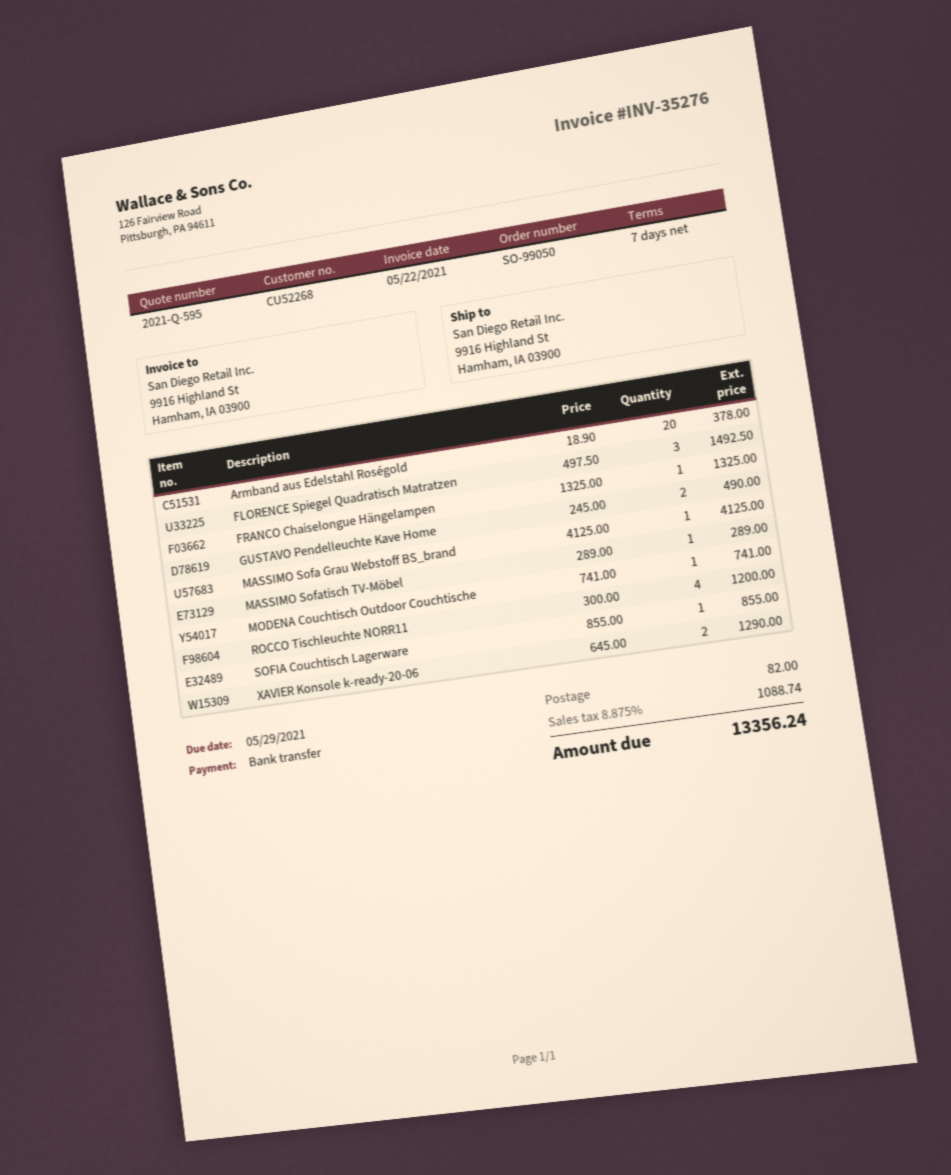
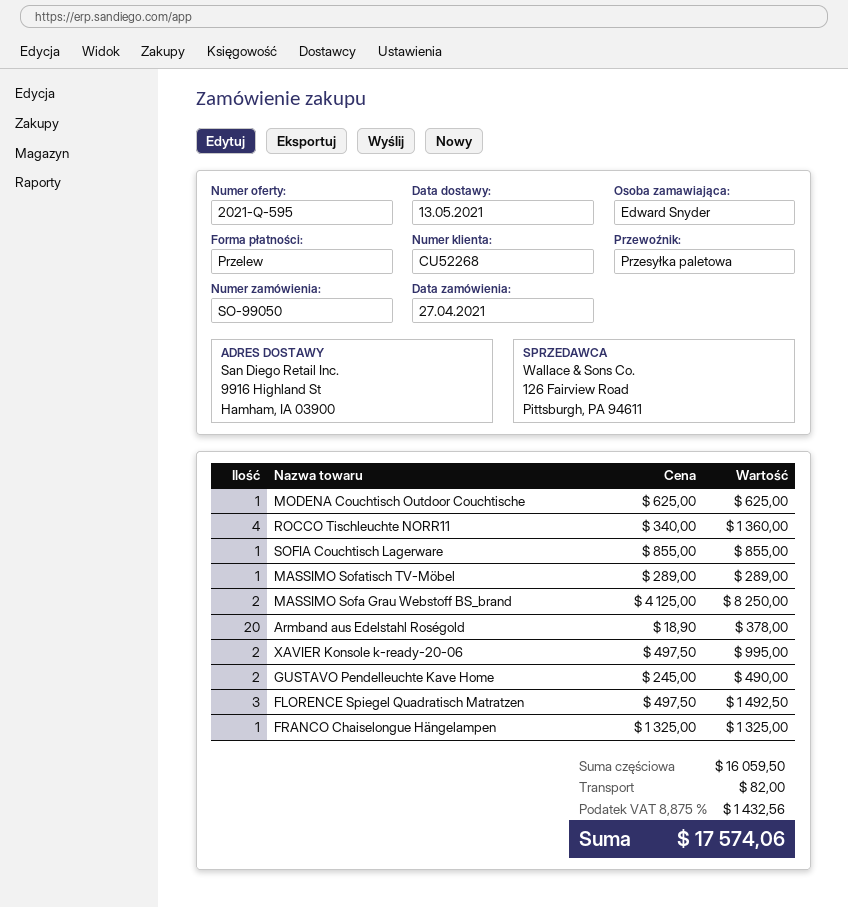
MASSIMO Sofa Grau Webstoff BS_brand: 1 x 4125.00 = 4125.00 -> 2 x 4125.00 = 8250.00
MODENA Couchtisch Outdoor Couchtische: 1 x 741.00 = 741.00 -> 1 x 625.00 = 625.00
ROCCO Tischleuchte NORR11: 4 x 300.00 = 1200.00 -> 4 x 340.00 = 1360.00
XAVIER Konsole k-ready-20-06: 2 x 645.00 = 1290.00 -> 2 x 497.50 = 995.00
tax: 8.875% = 1088.74 -> 8.875% = 1432.56
total: 13356.24 -> 17574.06

